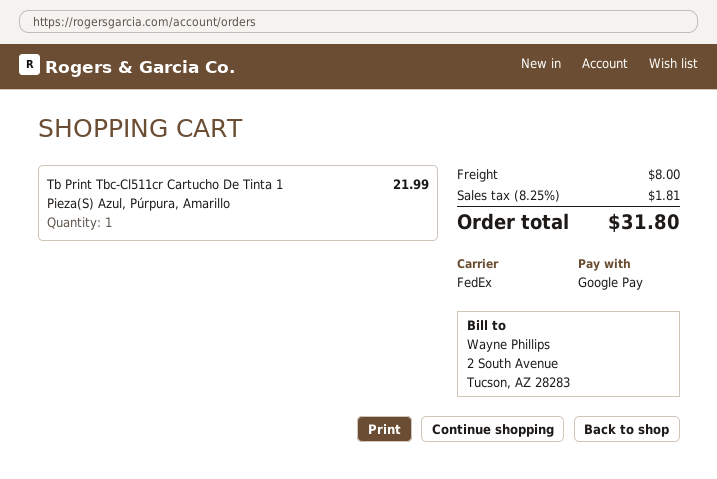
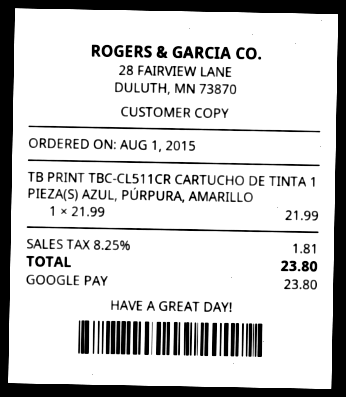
shipping: 8.00 -> none
total: 31.80 -> 23.80

